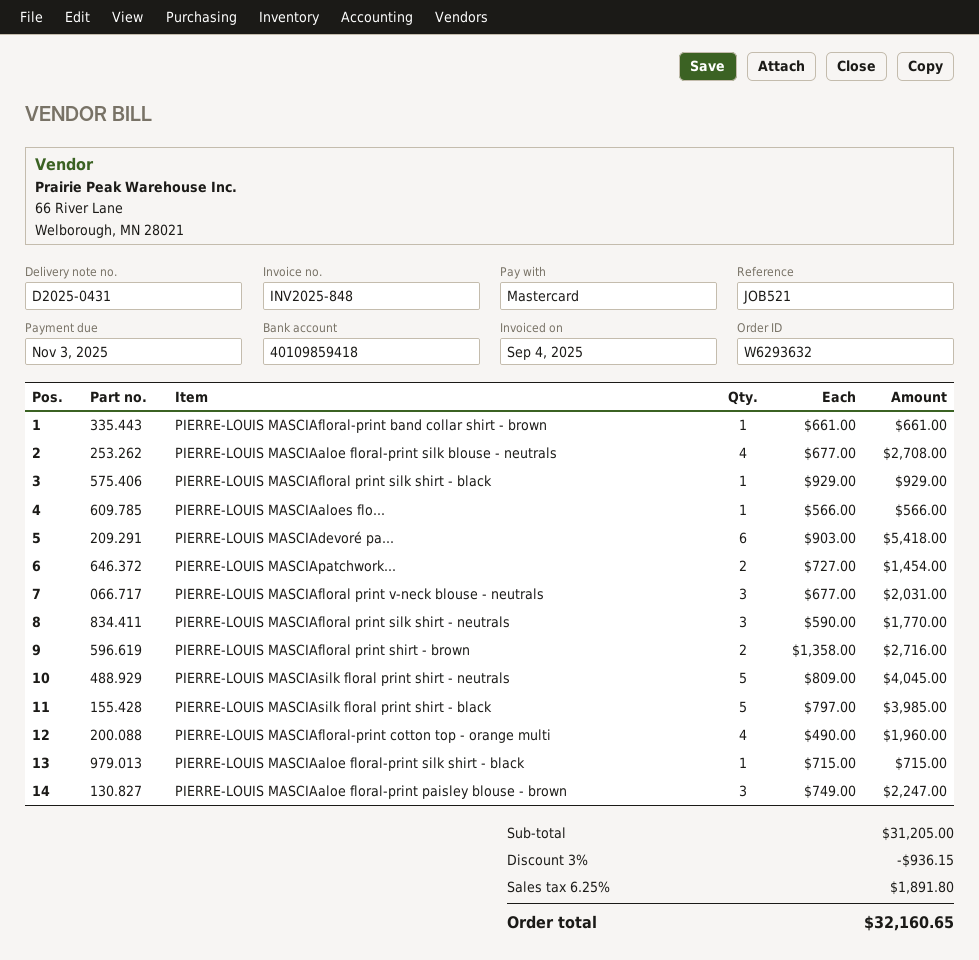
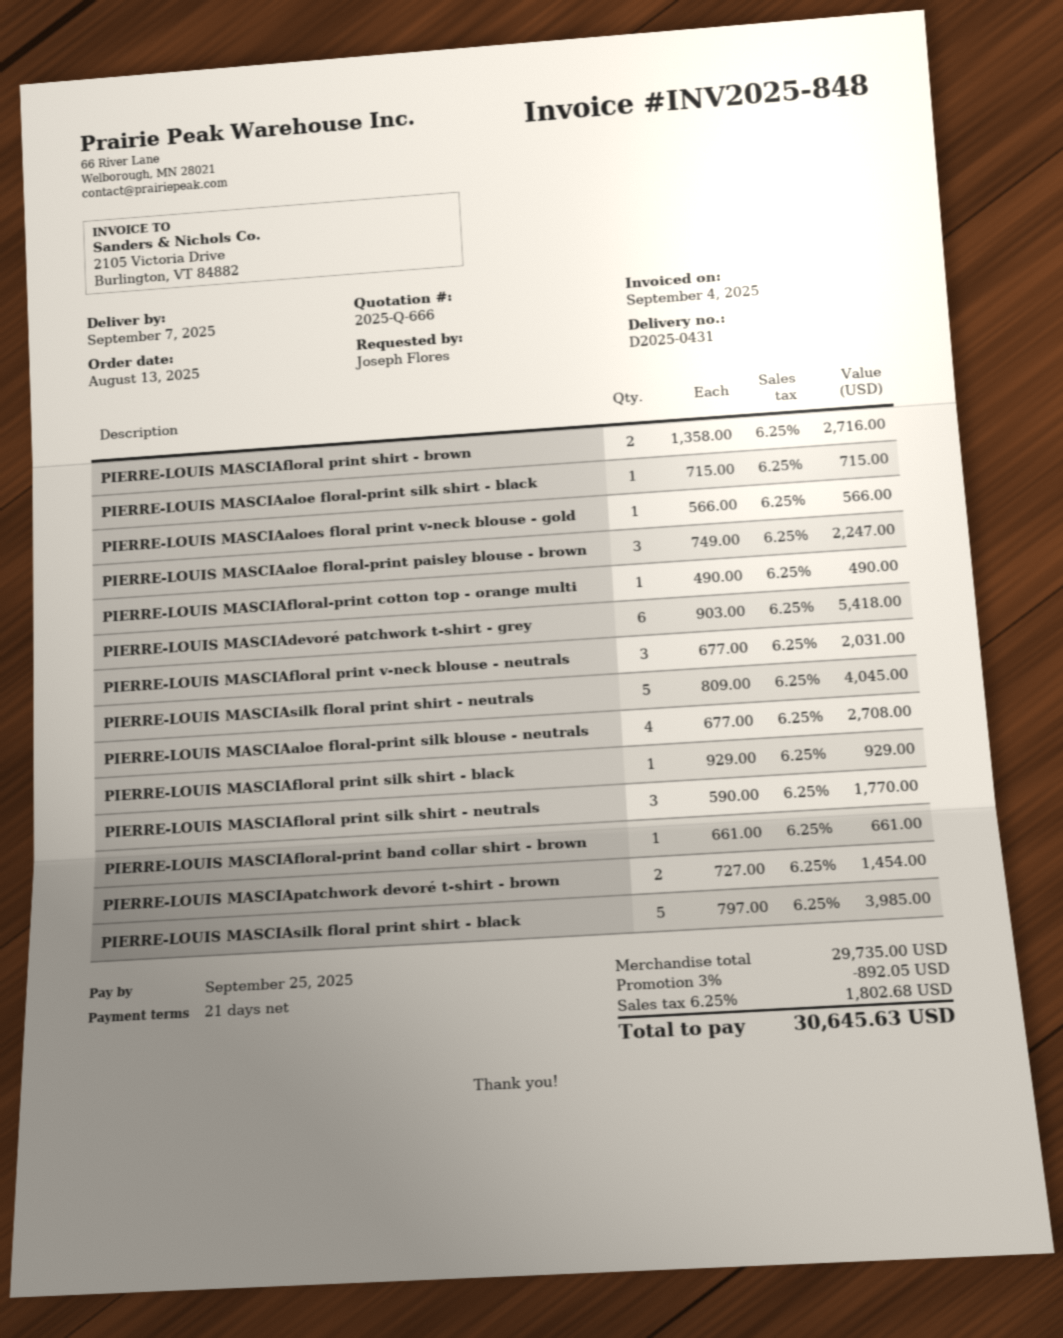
due date: 2025-11-03 -> 2025-09-25
PIERRE-LOUIS MASCIAfloral-print cotton top - orange multi: 4 x 490.00 = 1960.00 -> 1 x 490.00 = 490.00
subtotal: 31205.00 -> 29735.00
discount: 3% = 936.15 -> 3% = 892.05
tax: 6.25% = 1891.80 -> 6.25% = 1802.68
total: 32160.65 -> 30645.63

